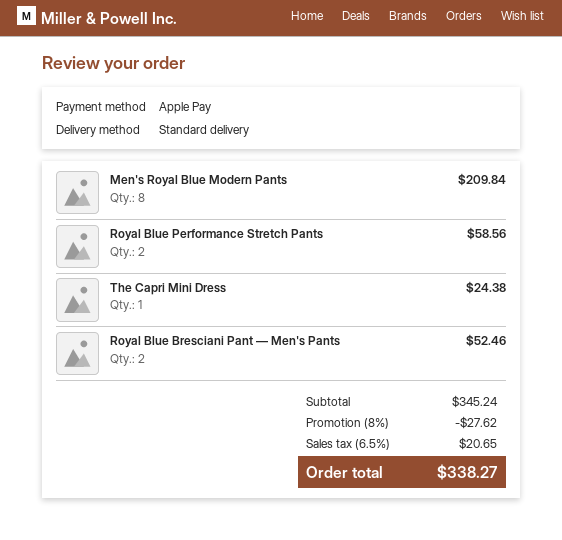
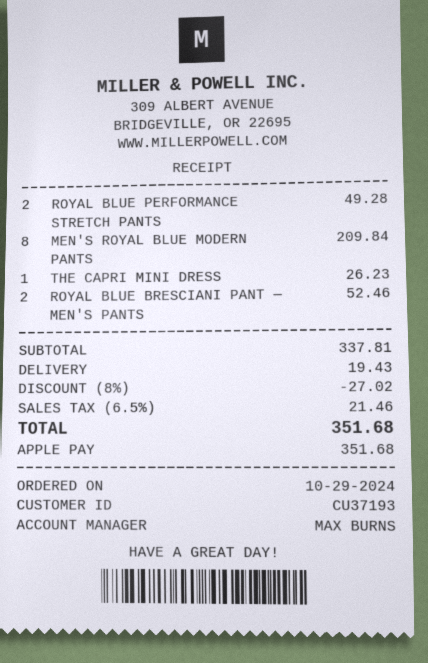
Royal Blue Performance Stretch Pants: 2 for 58.56 -> 2 for 49.28
The Capri Mini Dress: 1 for 24.38 -> 1 for 26.23
subtotal: 345.24 -> 337.81
discount: 8% = 27.62 -> 8% = 27.02
shipping: none -> 19.43
tax: 6.5% = 20.65 -> 6.5% = 21.46
total: 338.27 -> 351.68

